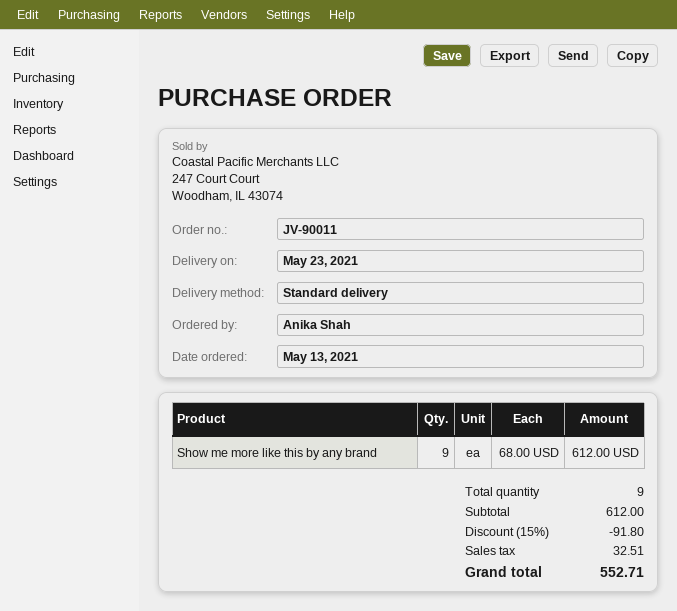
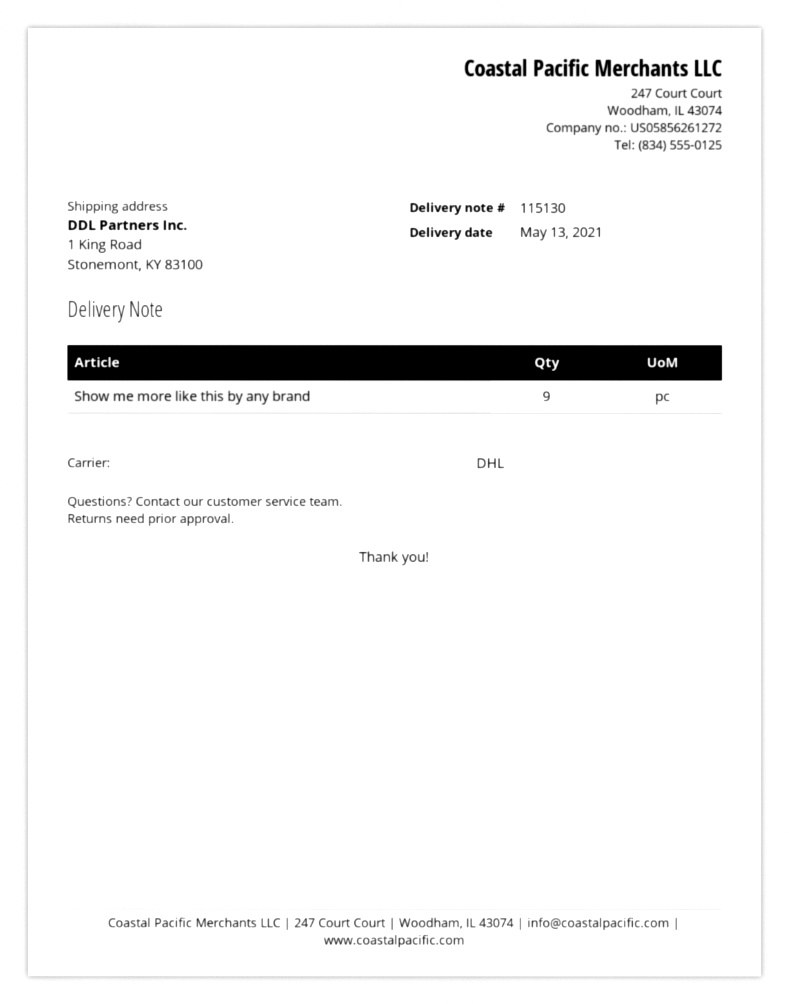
delivery date: 2021-05-23 -> 2021-05-13
shipping method: standard -> DHL

